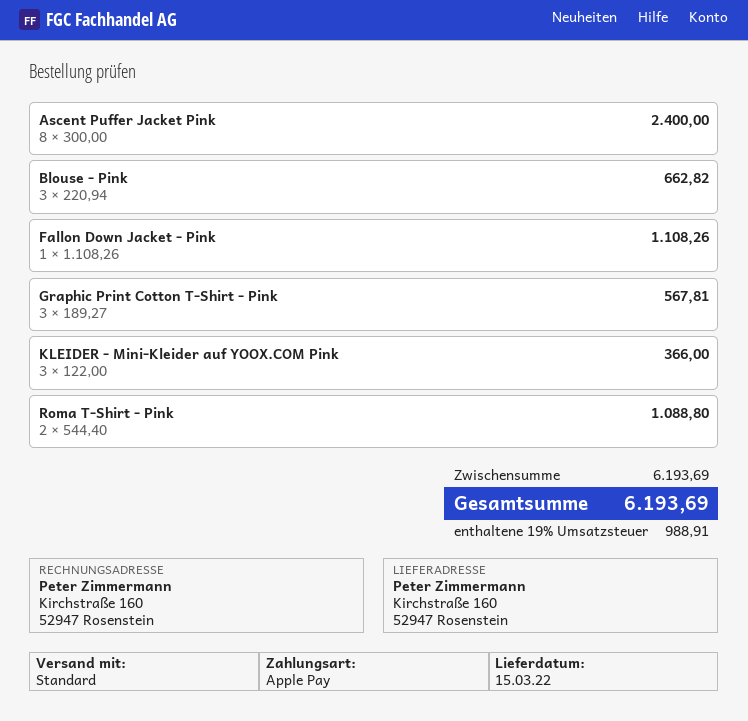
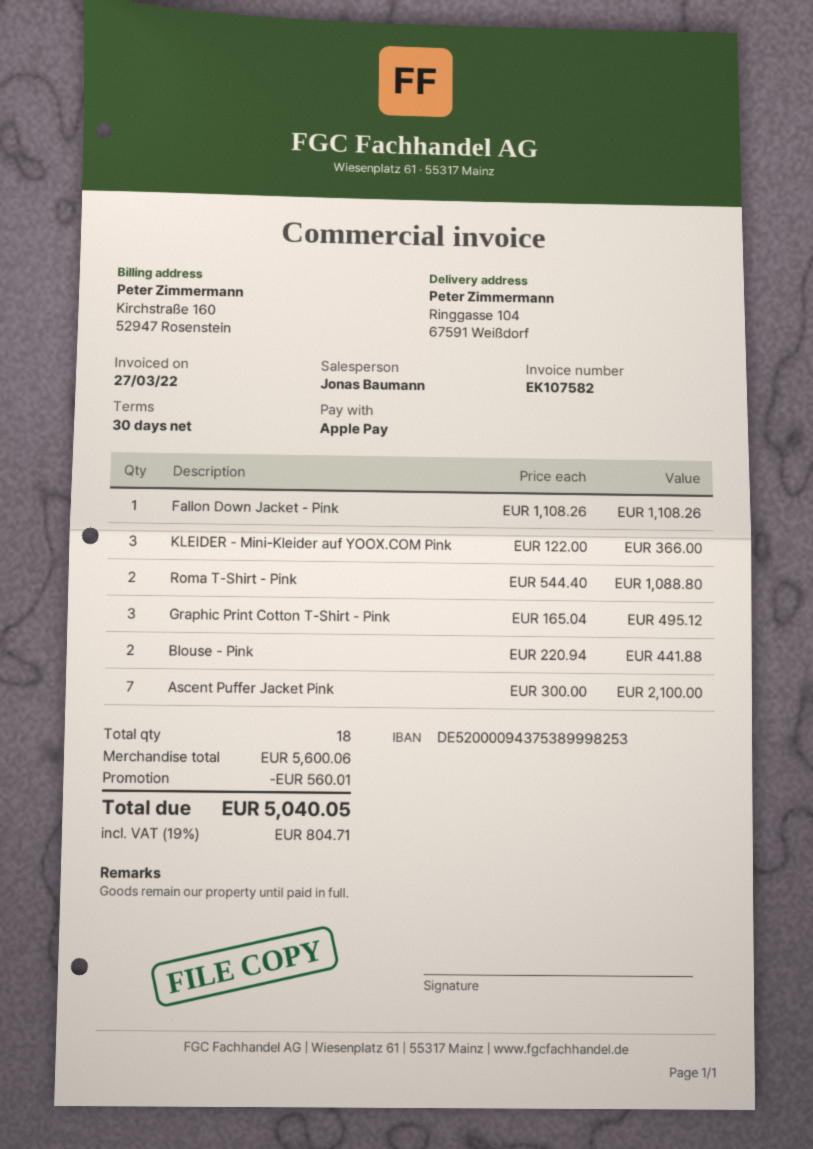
ship to: Kirchstraße 160, 52947 Rosenstein -> Ringgasse 104, 67591 Weißdorf
Ascent Puffer Jacket Pink: 8 x 300.00 = 2400.00 -> 7 x 300.00 = 2100.00
Blouse - Pink: 3 x 220.94 = 662.82 -> 2 x 220.94 = 441.88
Graphic Print Cotton T-Shirt - Pink: 3 x 189.27 = 567.81 -> 3 x 165.04 = 495.12
subtotal: 6193.69 -> 5600.06
discount: none -> 560.01
tax: 19% = 988.91 -> 19% = 804.71
total: 6193.69 -> 5040.05

